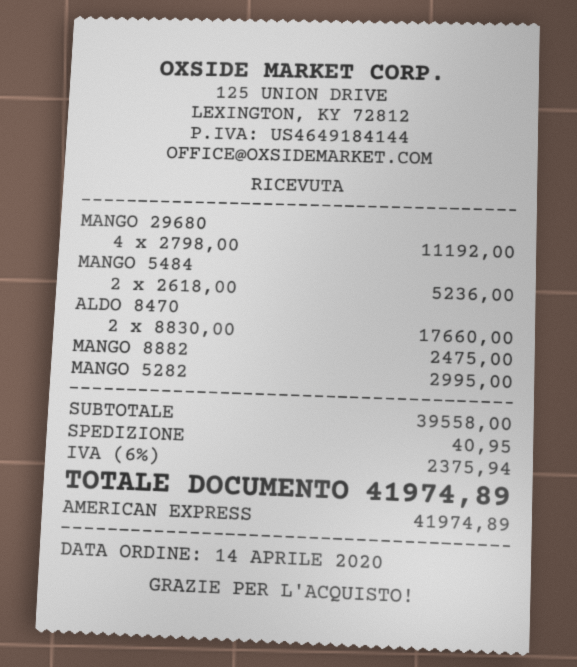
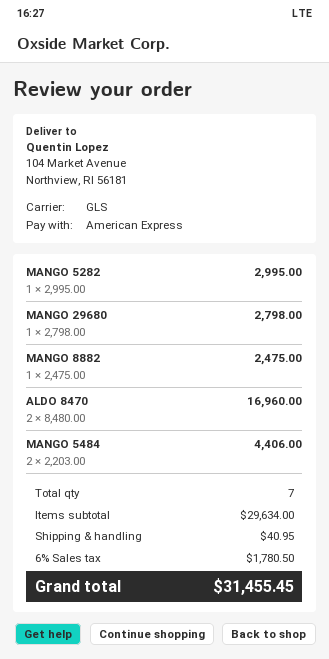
MANGO 29680: 4 x 2798.00 = 11192.00 -> 1 x 2798.00 = 2798.00
MANGO 5484: 2 x 2618.00 = 5236.00 -> 2 x 2203.00 = 4406.00
ALDO 8470: 2 x 8830.00 = 17660.00 -> 2 x 8480.00 = 16960.00
subtotal: 39558.00 -> 29634.00
tax: 6% = 2375.94 -> 6% = 1780.50
total: 41974.89 -> 31455.45

